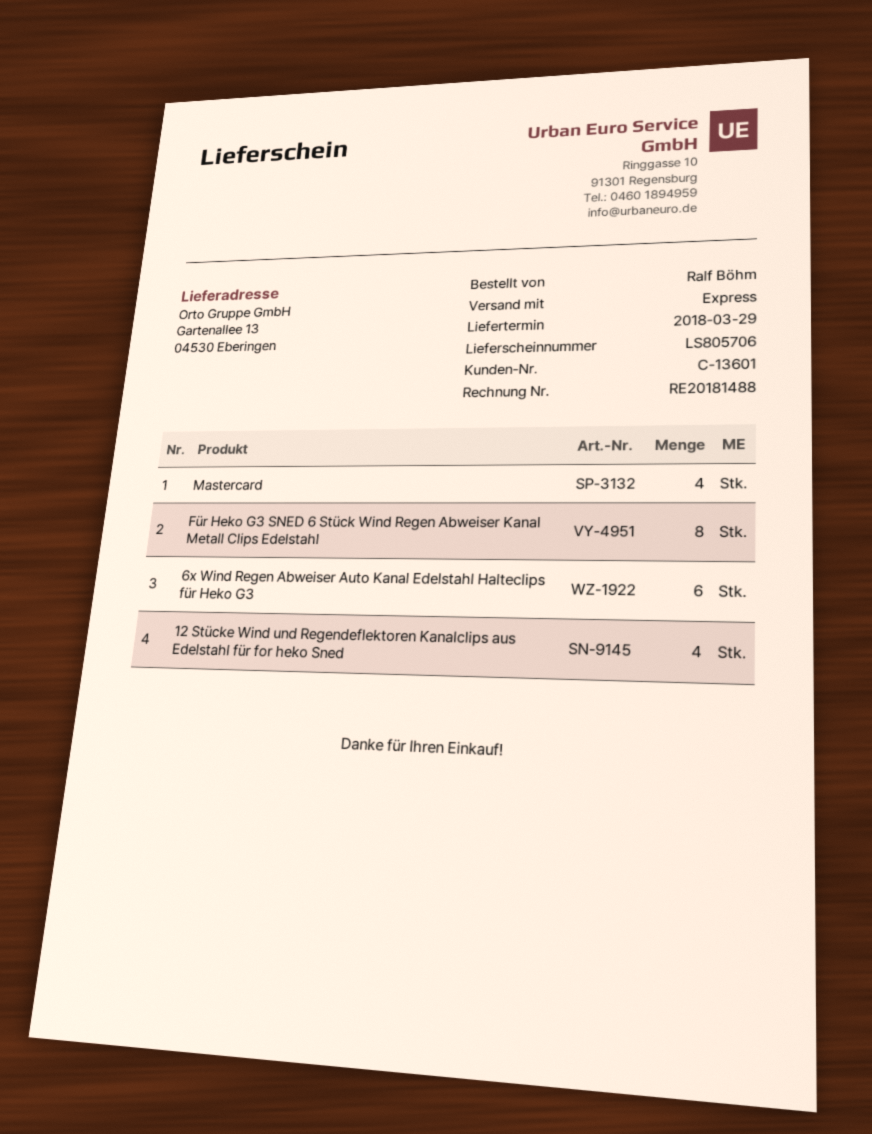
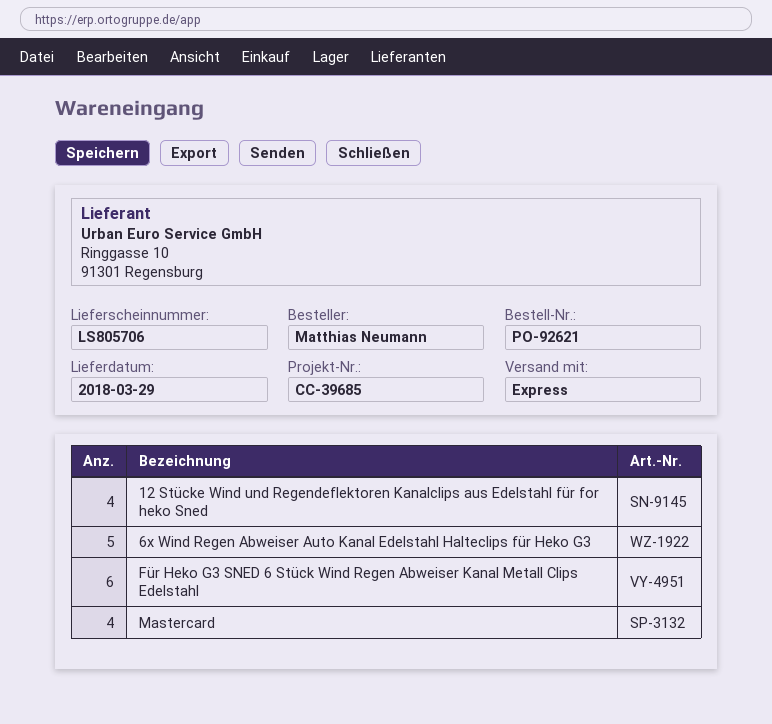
ordered by: Ralf Böhm -> Matthias Neumann
Für Heko G3 SNED 6 Stück Wind Regen Abweiser Kanal Metall Clips Edelstahl: 8 -> 6
6x Wind Regen Abweiser Auto Kanal Edelstahl Halteclips für Heko G3: 6 -> 5

